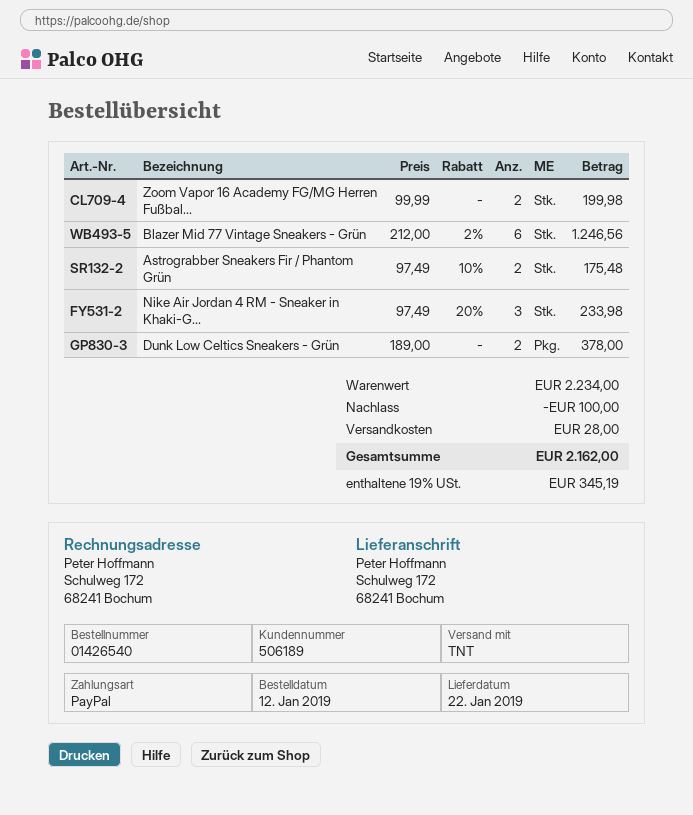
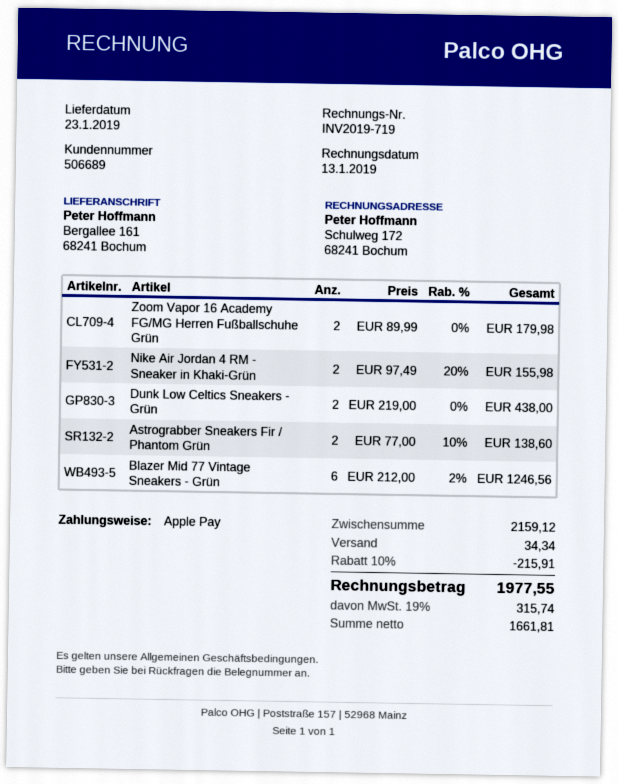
delivery date: 2019-01-22 -> 2019-01-23
customer number: 506189 -> 506689
payment method: PayPal -> Apple Pay
ship to: Schulweg 172, 68241 Bochum -> Bergallee 161, 68241 Bochum
Zoom Vapor 16 Academy FG/MG Herren Fußbal...: 2 x 99.99 = 199.98 -> 2 x 89.99 = 179.98
Astrograbber Sneakers Fir / Phantom Grün: 2 x 97.49 - 10% = 175.48 -> 2 x 77.00 - 10% = 138.60
Nike Air Jordan 4 RM - Sneaker in Khaki-G...: 3 x 97.49 - 20% = 233.98 -> 2 x 97.49 - 20% = 155.98
Dunk Low Celtics Sneakers - Grün: 2 x 189.00 = 378.00 -> 2 x 219.00 = 438.00
subtotal: 2234.00 -> 2159.12
discount: 100.00 -> 215.91
shipping: 28.00 -> 34.34
tax: 19% = 345.19 -> 19% = 315.74
total: 2162.00 -> 1977.55

